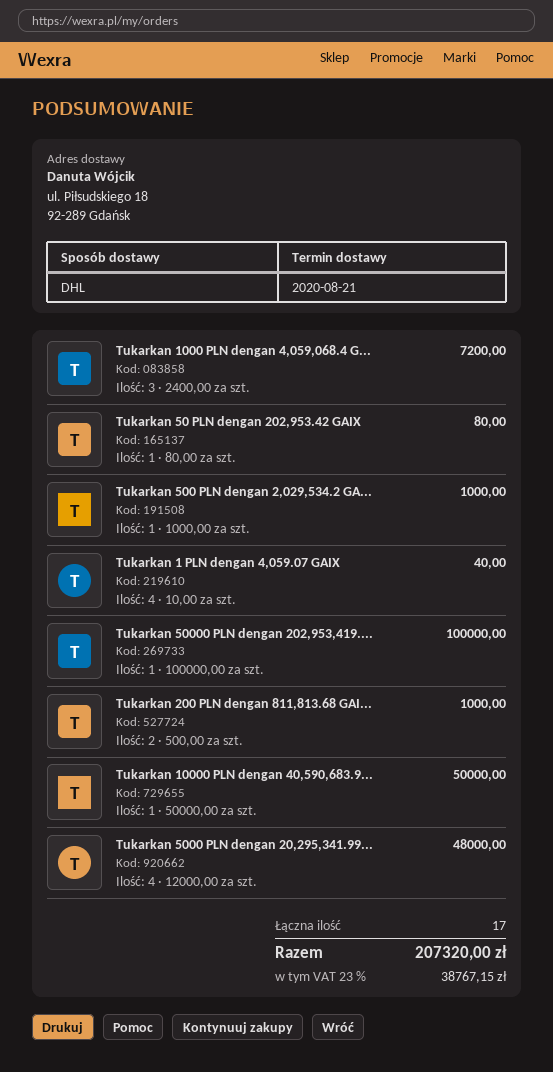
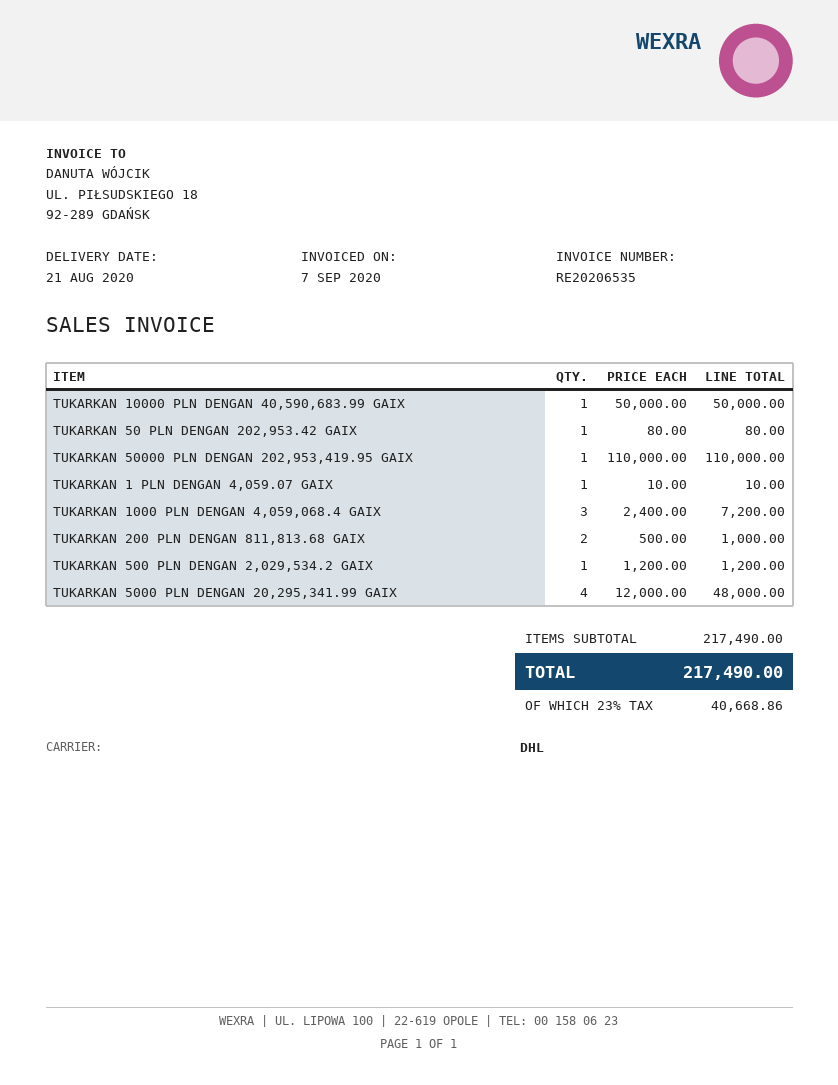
Tukarkan 500 PLN dengan 2,029,534.2 GA...: 1 x 1000.00 = 1000.00 -> 1 x 1200.00 = 1200.00
Tukarkan 1 PLN dengan 4,059.07 GAIX: 4 x 10.00 = 40.00 -> 1 x 10.00 = 10.00
Tukarkan 50000 PLN dengan 202,953,419....: 1 x 100000.00 = 100000.00 -> 1 x 110000.00 = 110000.00
tax: 23% = 38767.15 -> 23% = 40668.86
total: 207320.00 -> 217490.00

